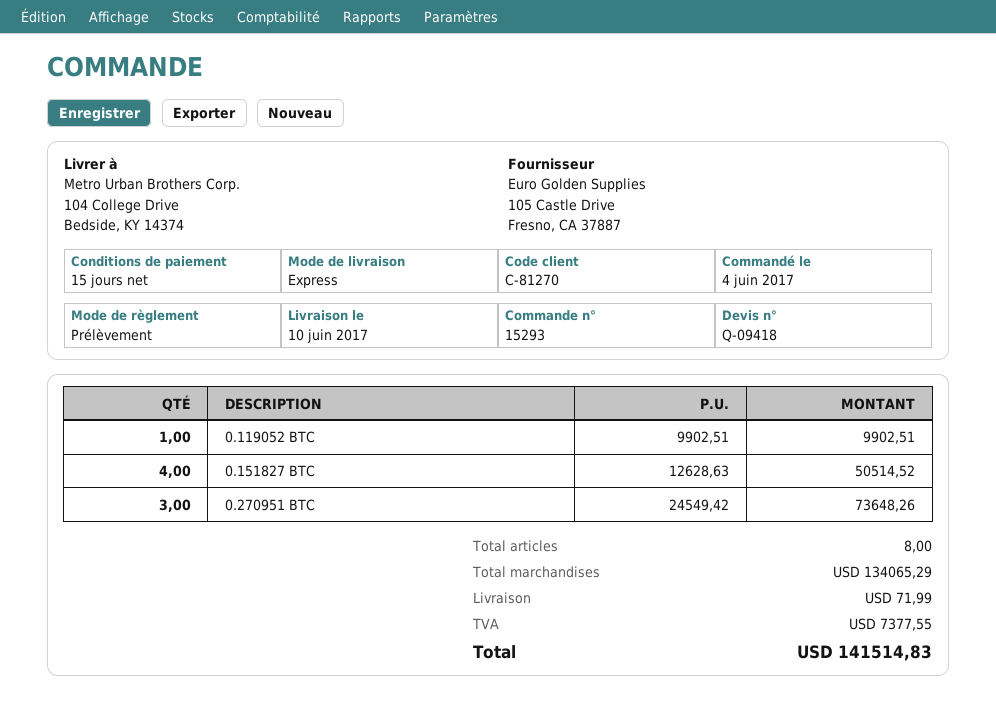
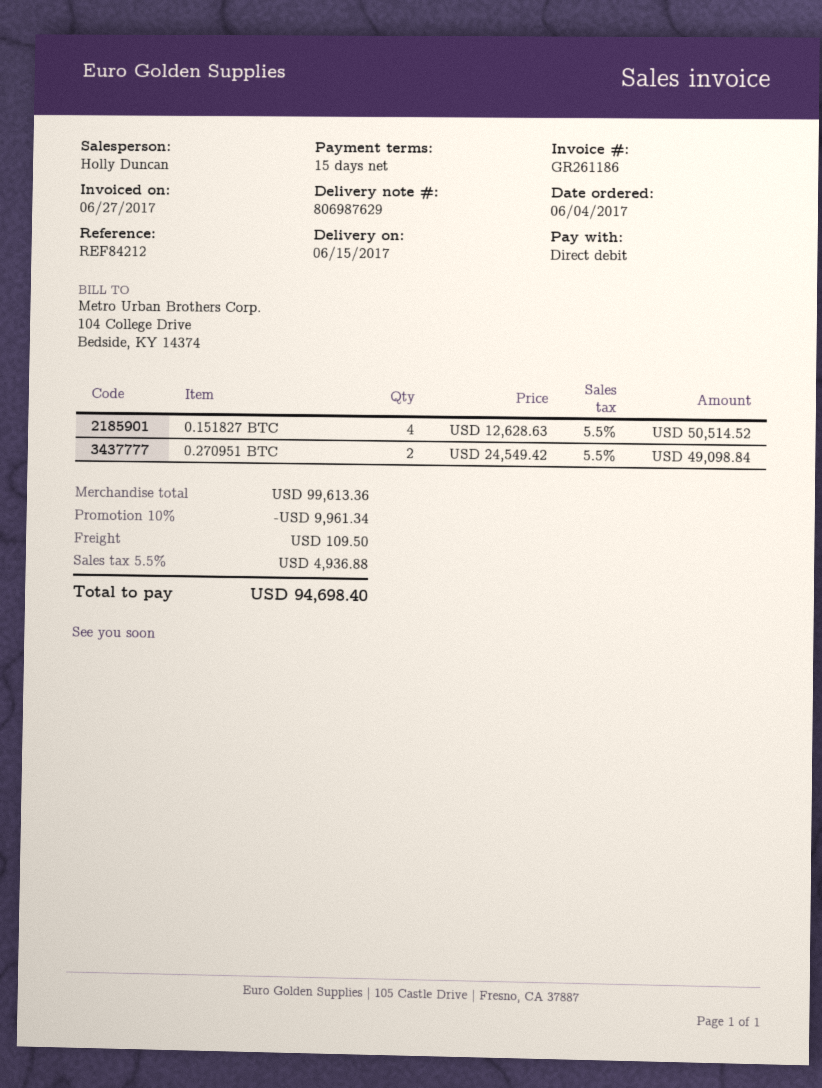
delivery date: 2017-06-10 -> 2017-06-15
0.119052 BTC: 1 x 9902.51 = 9902.51 -> none
0.270951 BTC: 3 x 24549.42 = 73648.26 -> 2 x 24549.42 = 49098.84
subtotal: 134065.29 -> 99613.36
discount: none -> 10% = 9961.34
shipping: 71.99 -> 109.50
tax: 7377.55 -> 4936.88
total: 141514.83 -> 94698.40

